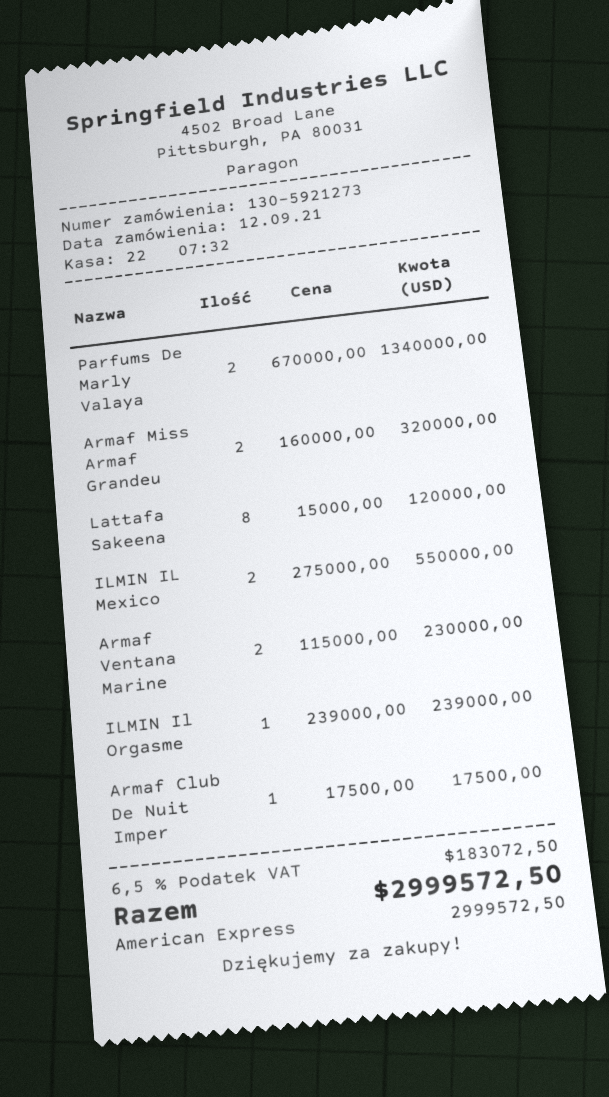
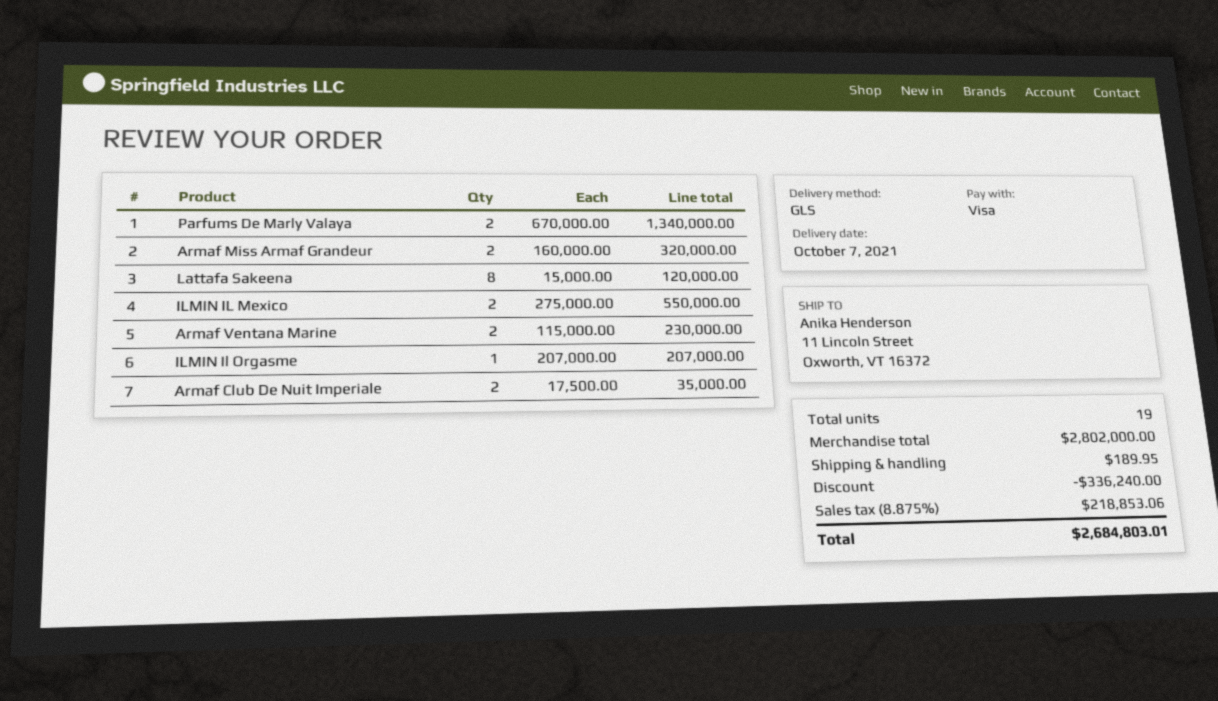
payment method: American Express -> Visa
ILMIN Il Orgasme: 1 x 239000.00 = 239000.00 -> 1 x 207000.00 = 207000.00
Armaf Club De Nuit Imper: 1 x 17500.00 = 17500.00 -> 2 x 17500.00 = 35000.00
discount: none -> 336240.00
shipping: none -> 189.95
tax: 6.5% = 183072.50 -> 8.875% = 218853.06
total: 2999572.50 -> 2684803.01

